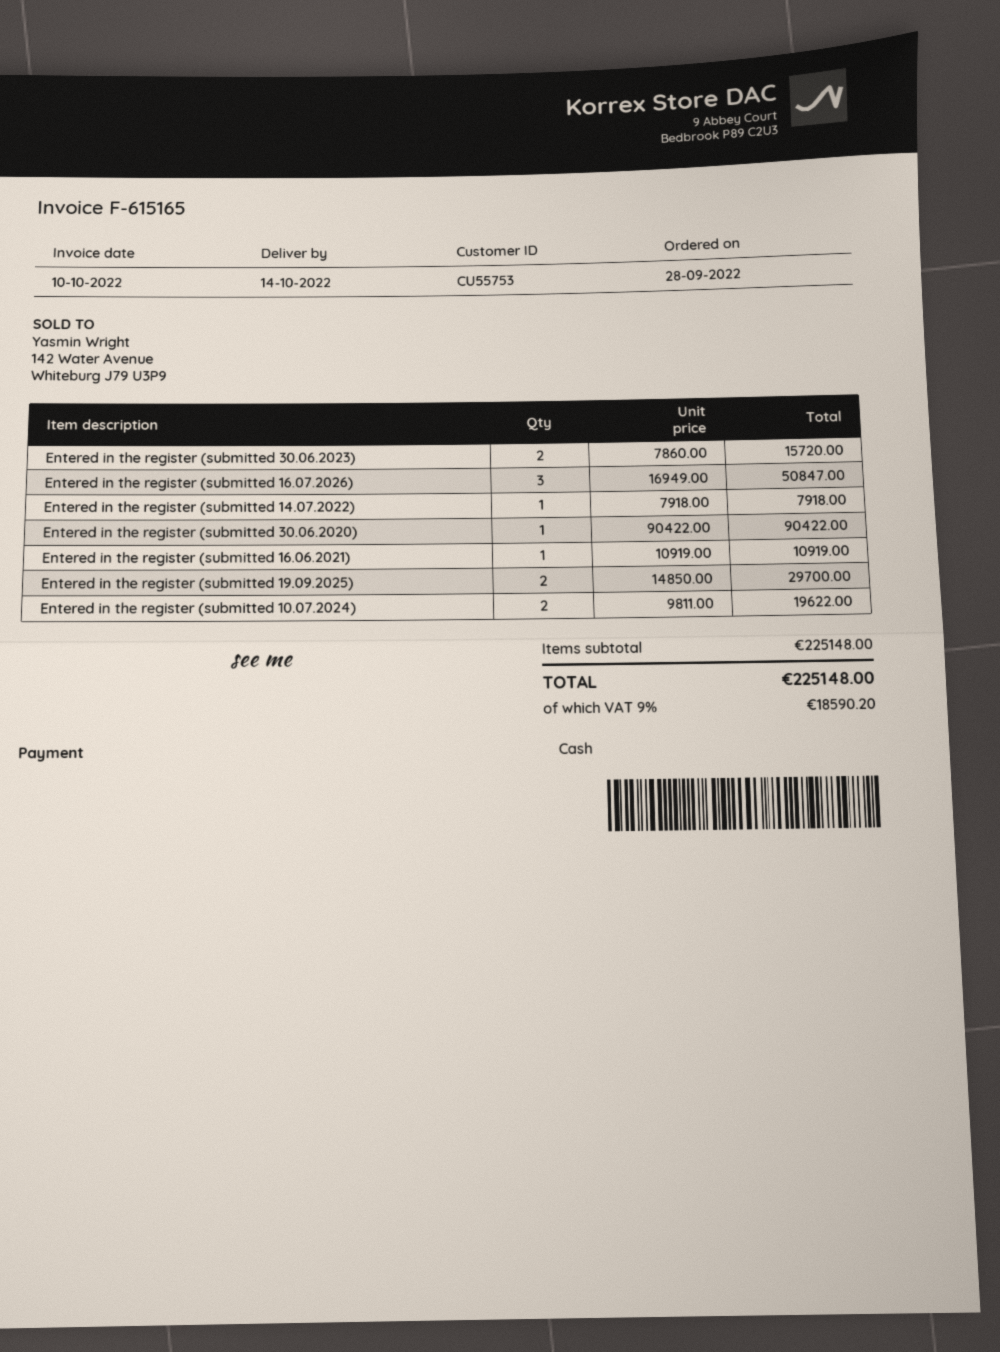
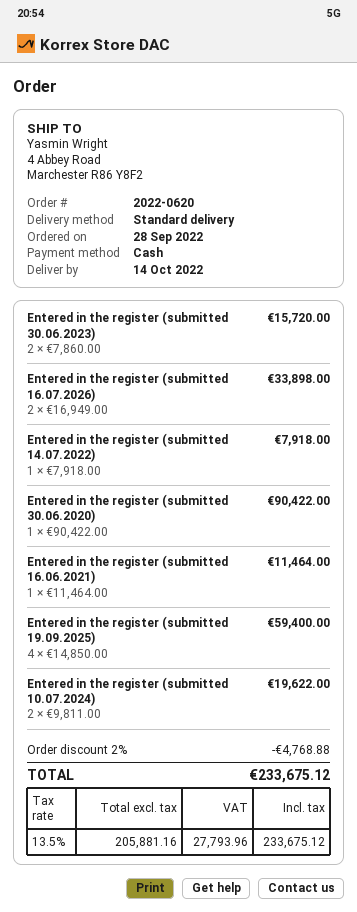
Entered in the register (submitted 16.07.2026): 3 x 16949.00 = 50847.00 -> 2 x 16949.00 = 33898.00
Entered in the register (submitted 16.06.2021): 1 x 10919.00 = 10919.00 -> 1 x 11464.00 = 11464.00
Entered in the register (submitted 19.09.2025): 2 x 14850.00 = 29700.00 -> 4 x 14850.00 = 59400.00
discount: none -> 2% = 4768.88
tax: 9% = 18590.20 -> 13.5% = 27793.96
total: 225148.00 -> 233675.12

